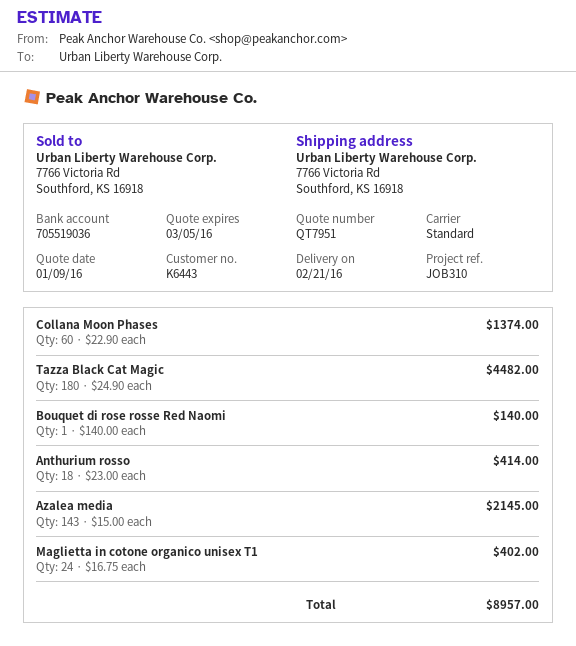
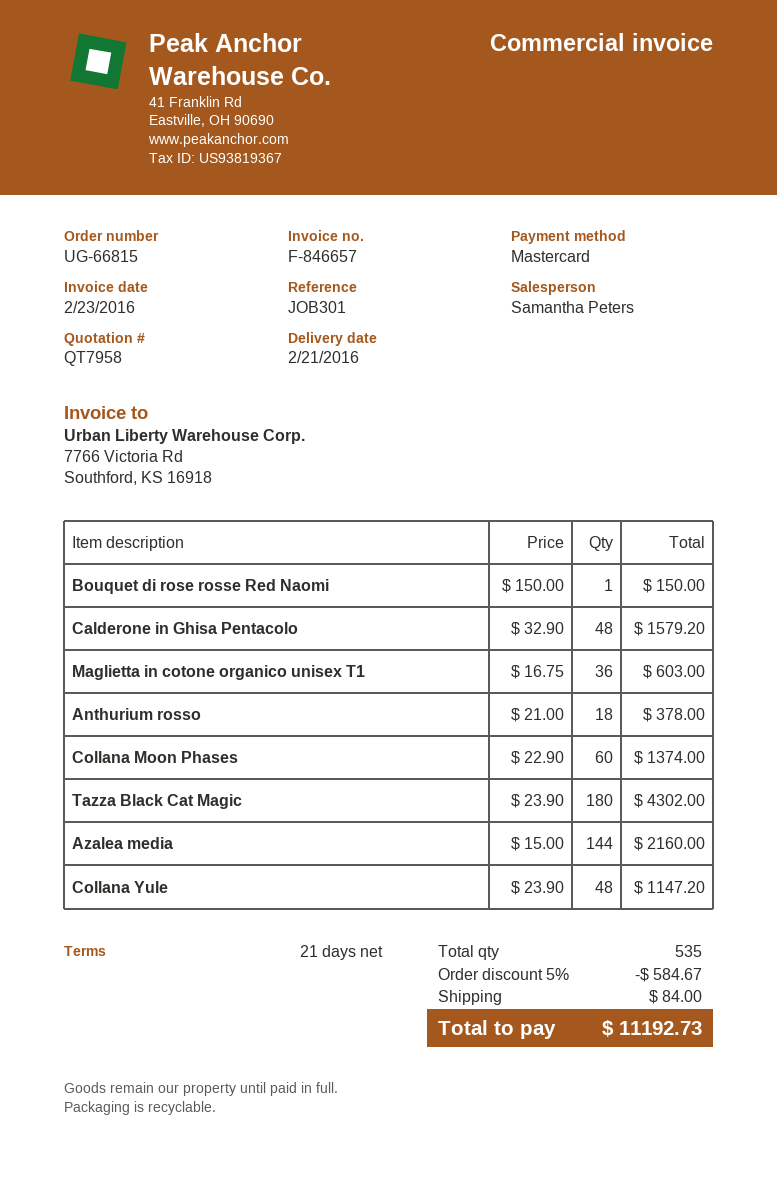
quote number: QT7951 -> QT7958
reference: JOB310 -> JOB301
Tazza Black Cat Magic: 180 x 24.90 = 4482.00 -> 180 x 23.90 = 4302.00
Bouquet di rose rosse Red Naomi: 1 x 140.00 = 140.00 -> 1 x 150.00 = 150.00
Anthurium rosso: 18 x 23.00 = 414.00 -> 18 x 21.00 = 378.00
Azalea media: 143 x 15.00 = 2145.00 -> 144 x 15.00 = 2160.00
Maglietta in cotone organico unisex T1: 24 x 16.75 = 402.00 -> 36 x 16.75 = 603.00
Calderone in Ghisa Pentacolo: none -> 48 x 32.90 = 1579.20
Collana Yule: none -> 48 x 23.90 = 1147.20
discount: none -> 5% = 584.67
shipping: none -> 84.00
total: 8957.00 -> 11192.73

